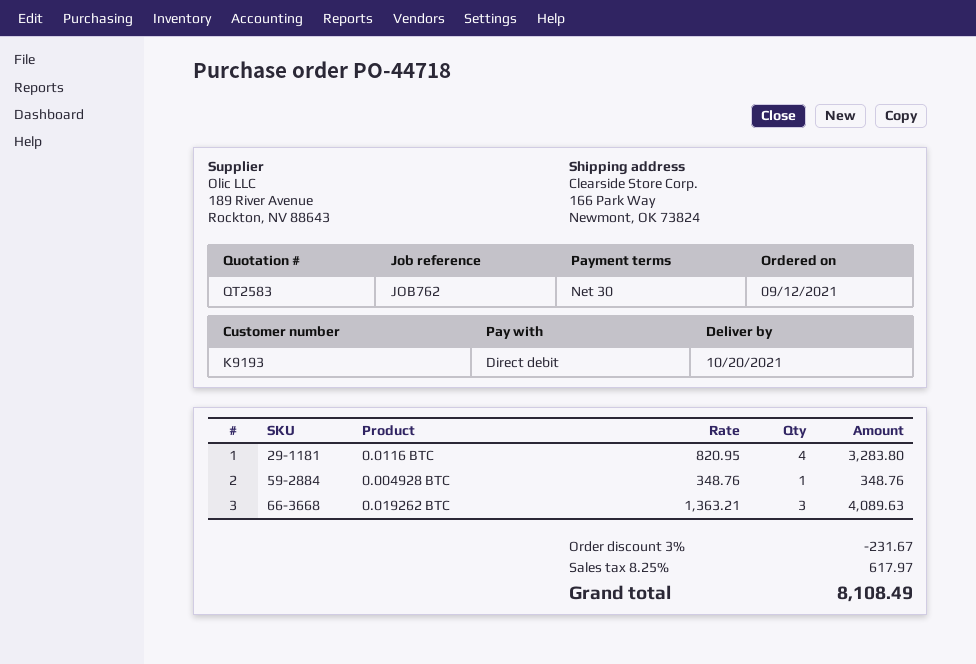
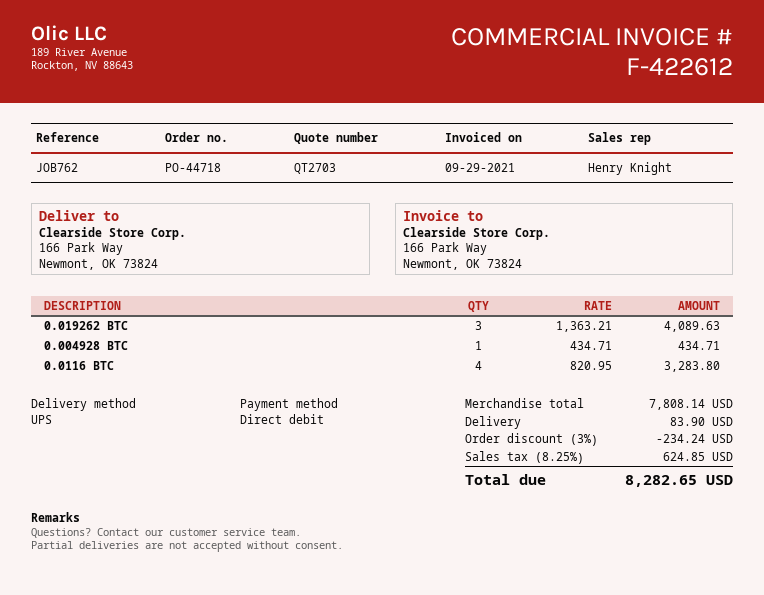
quote number: QT2583 -> QT2703
0.004928 BTC: 1 x 348.76 = 348.76 -> 1 x 434.71 = 434.71
discount: 3% = 231.67 -> 3% = 234.24
shipping: none -> 83.90
tax: 8.25% = 617.97 -> 8.25% = 624.85
total: 8108.49 -> 8282.65

